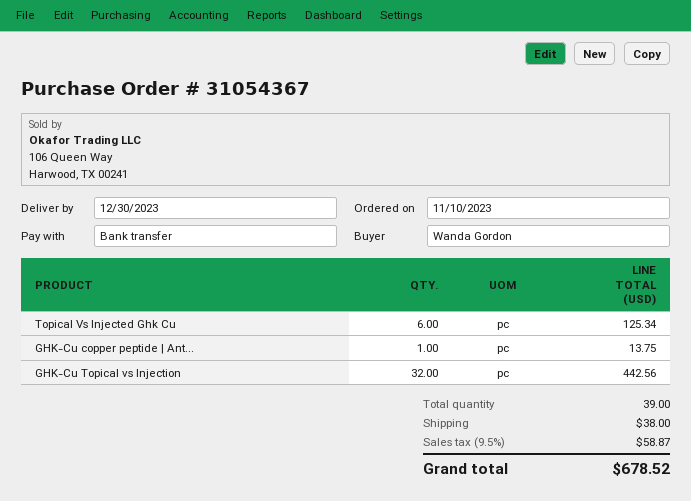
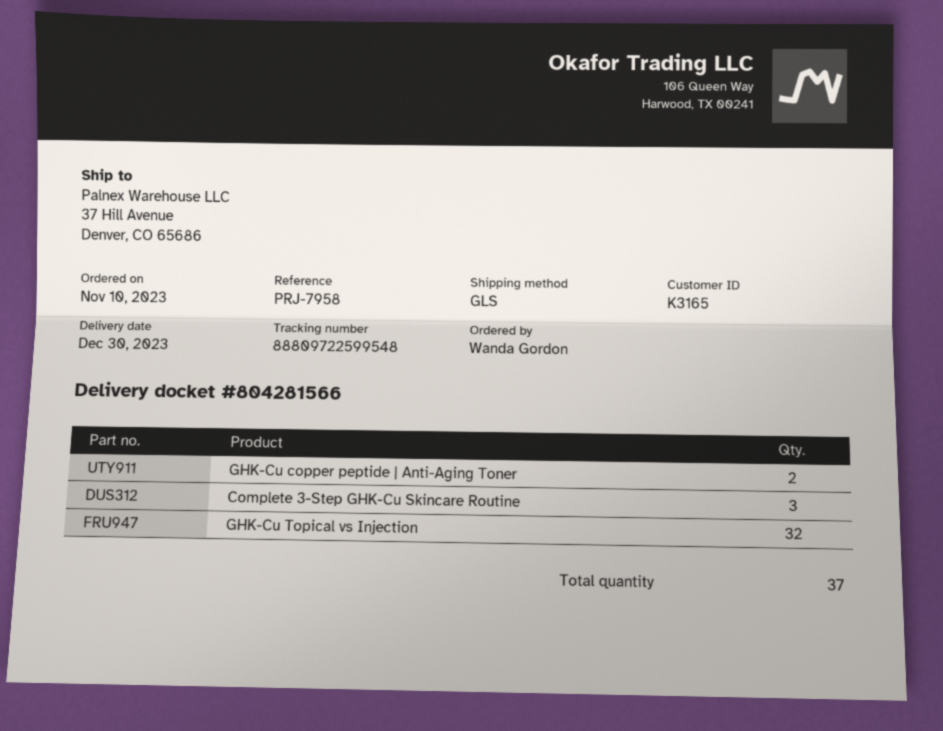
Topical Vs Injected Ghk Cu: 6 -> none
GHK-Cu copper peptide | Ant...: 1 -> 2
Complete 3-Step GHK-Cu Skincare Routine: none -> 3
total quantity: 39 -> 37

